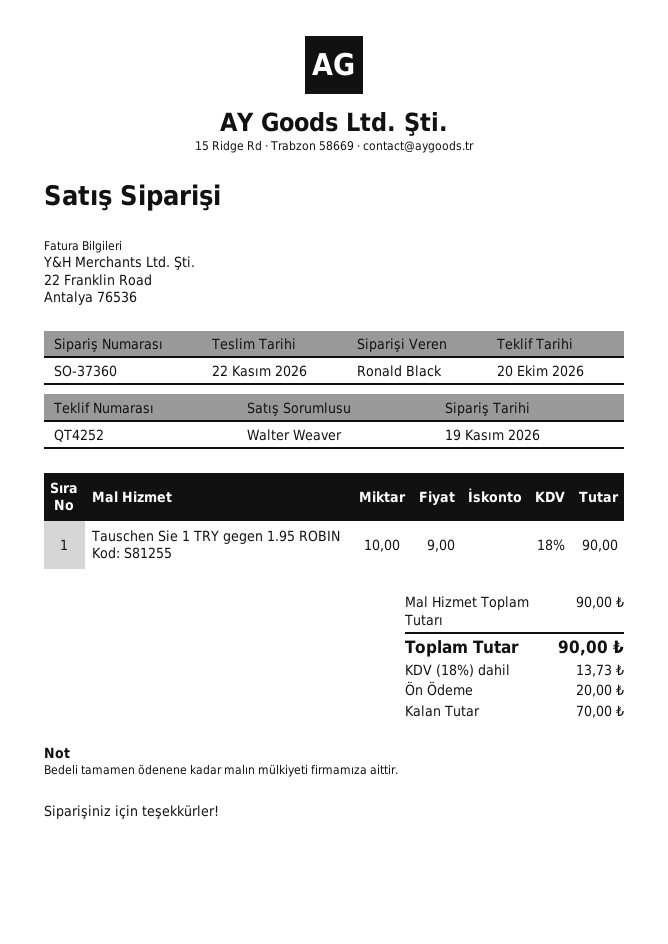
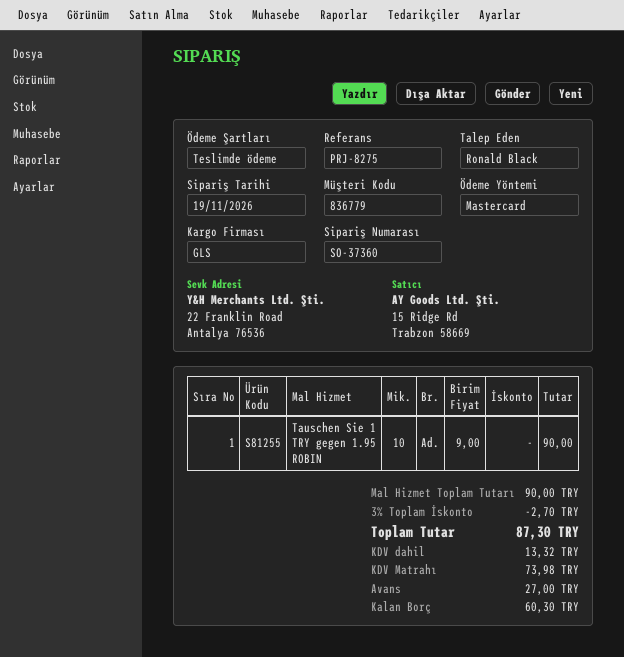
discount: none -> 3% = 2.70
tax: 13.73 -> 13.32
total: 90.00 -> 87.30
deposit: 20.00 -> 27.00
balance: 70.00 -> 60.30

